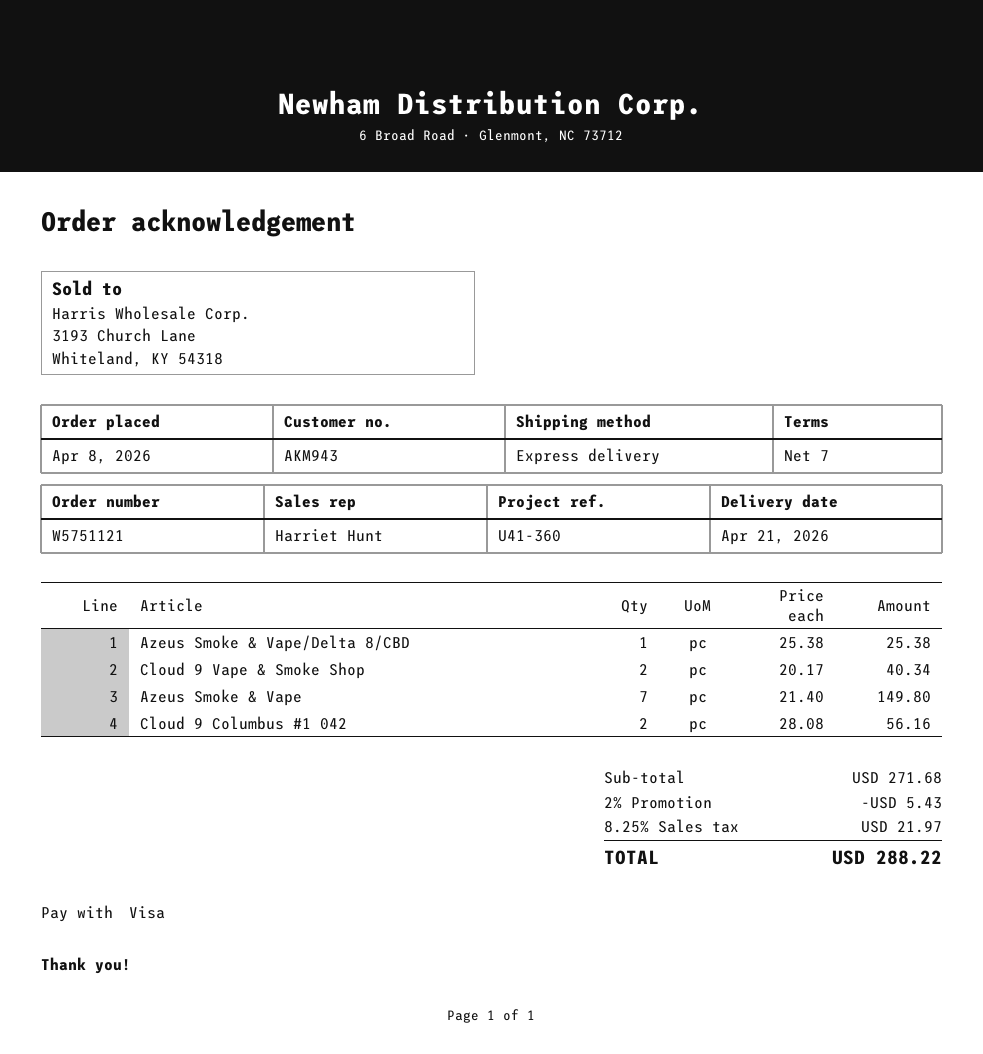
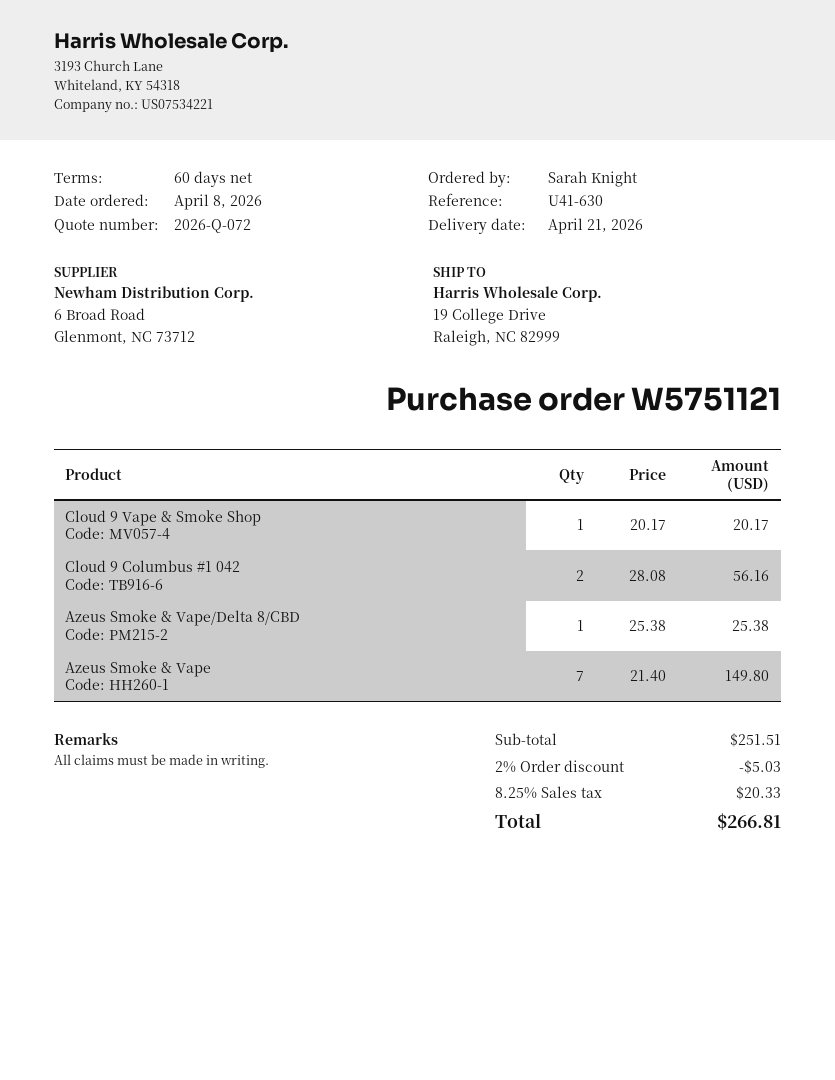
payment terms: 7 days -> 60 days
reference: U41-360 -> U41-630
Cloud 9 Vape & Smoke Shop: 2 x 20.17 = 40.34 -> 1 x 20.17 = 20.17
subtotal: 271.68 -> 251.51
discount: 2% = 5.43 -> 2% = 5.03
tax: 8.25% = 21.97 -> 8.25% = 20.33
total: 288.22 -> 266.81

